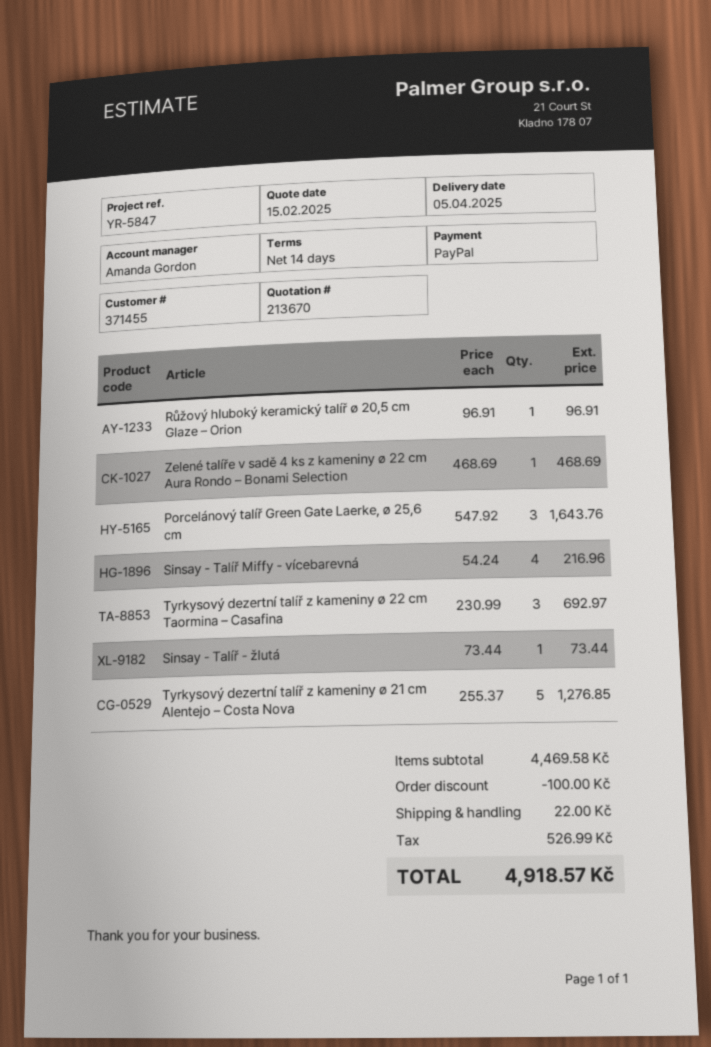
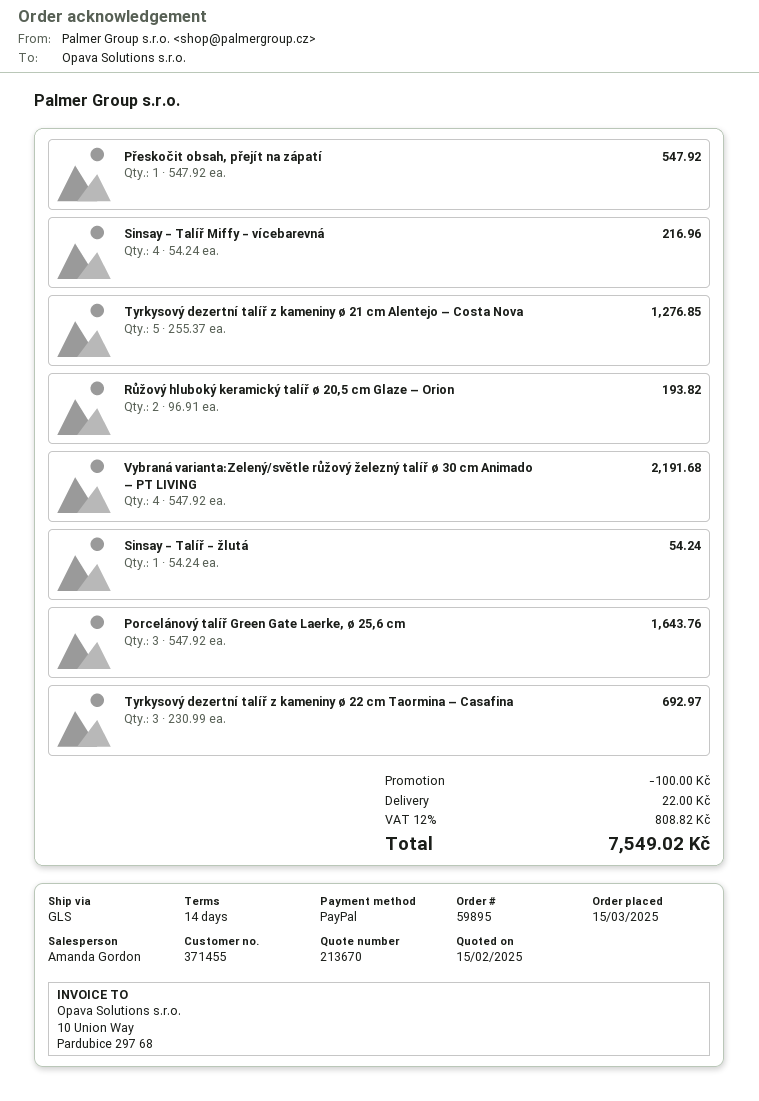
Růžový hluboký keramický talíř ø 20,5 cm Glaze – Orion: 1 x 96.91 = 96.91 -> 2 x 96.91 = 193.82
Zelené talíře v sadě 4 ks z kameniny ø 22 cm Aura Rondo – Bonami Selection: 1 x 468.69 = 468.69 -> none
Sinsay - Talíř - žlutá: 1 x 73.44 = 73.44 -> 1 x 54.24 = 54.24
Přeskočit obsah, přejít na zápatí: none -> 1 x 547.92 = 547.92
Vybraná varianta:Zelený/světle růžový železný talíř ø 30 cm Animado – PT LIVING: none -> 4 x 547.92 = 2191.68
tax: 526.99 -> 808.82
total: 4918.57 -> 7549.02

